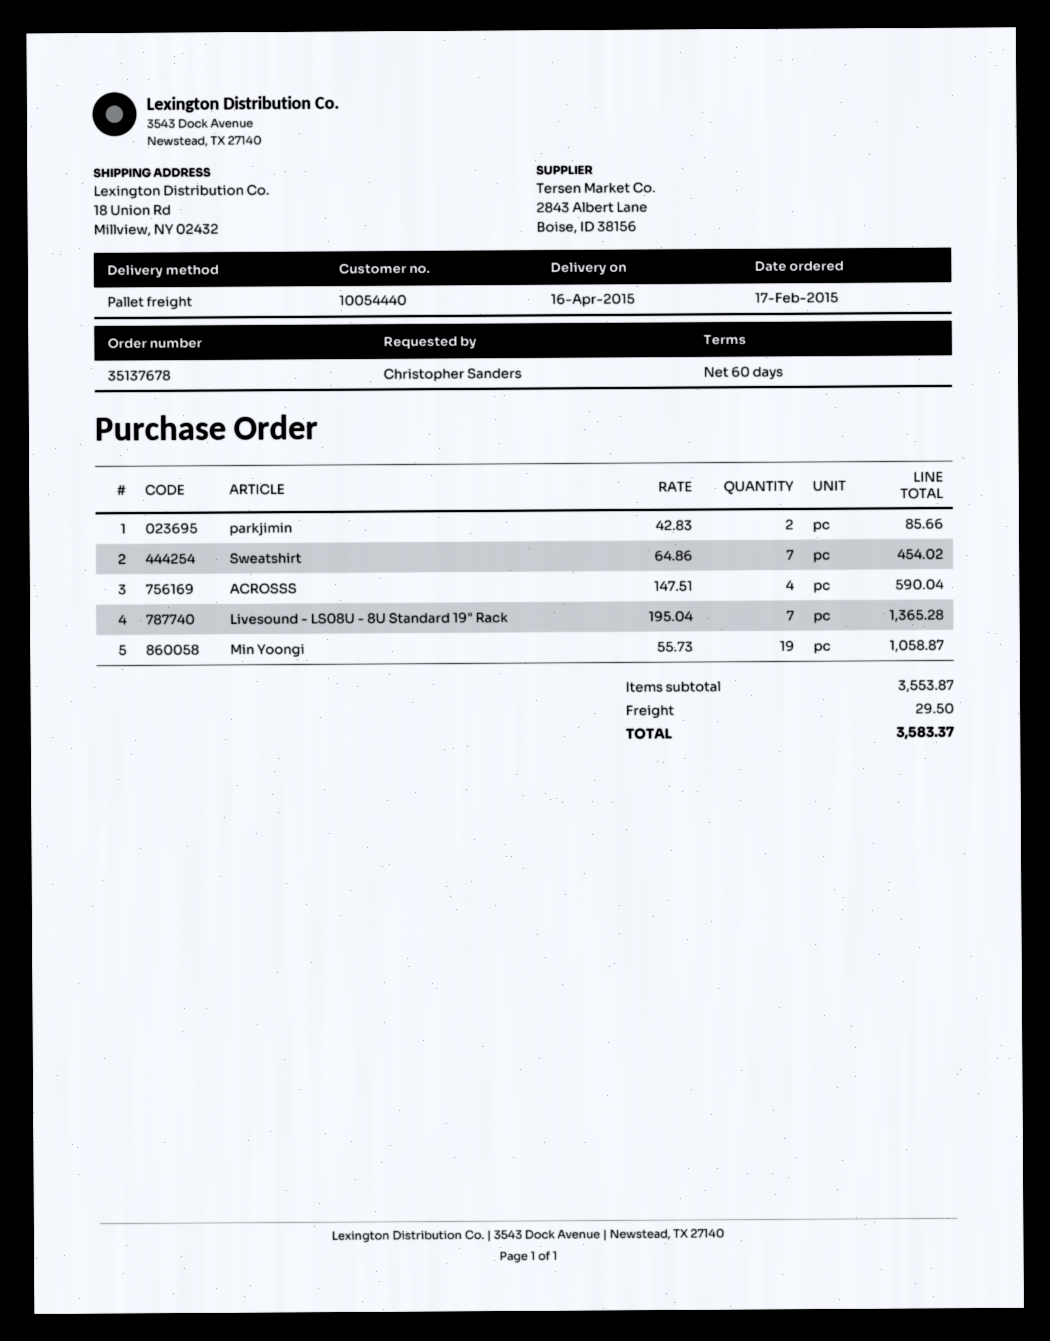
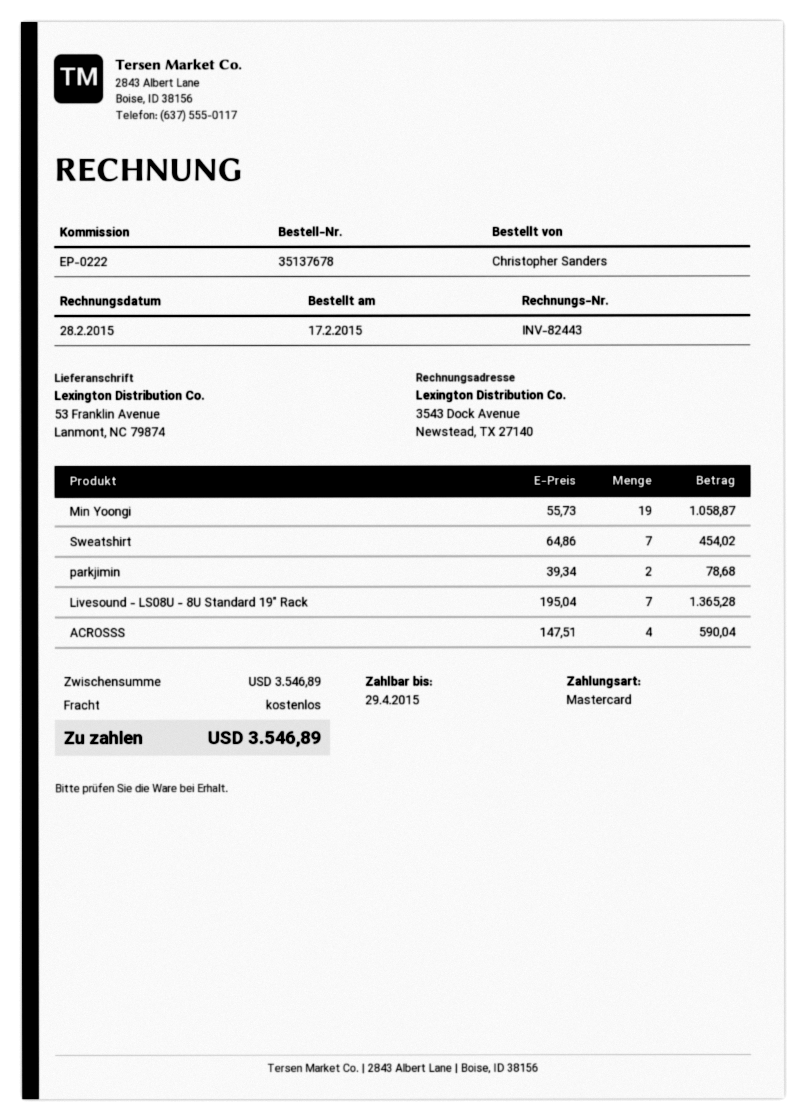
ship to: 18 Union Rd, Millview, NY 02432 -> 53 Franklin Avenue, Lanmont, NC 79874
parkjimin: 2 x 42.83 = 85.66 -> 2 x 39.34 = 78.68
subtotal: 3553.87 -> 3546.89
shipping: 29.50 -> 0.00
total: 3583.37 -> 3546.89

